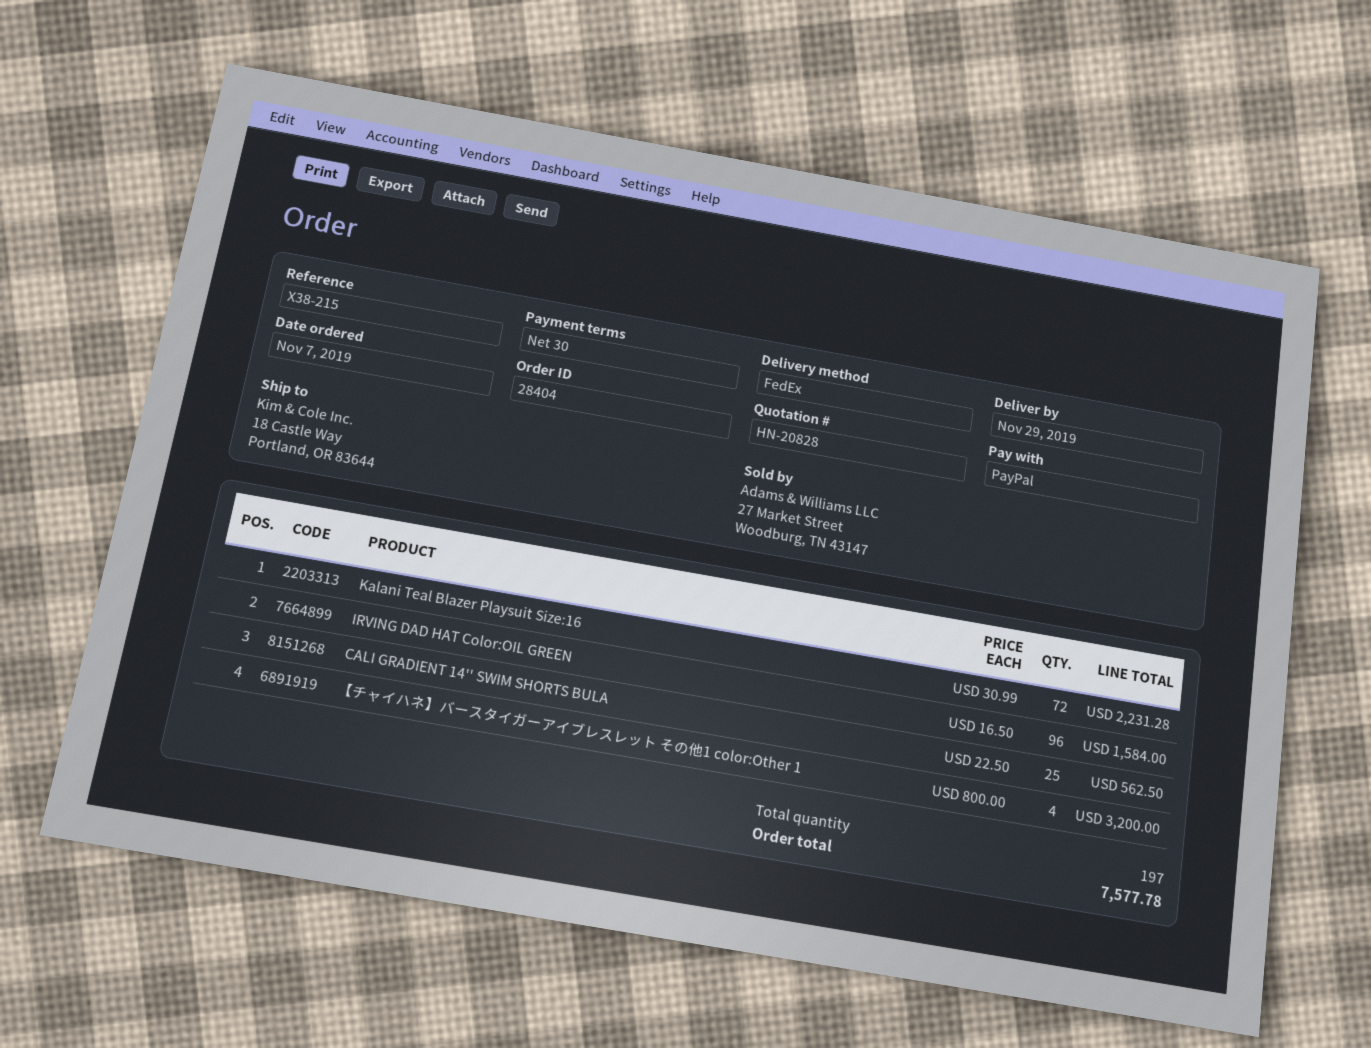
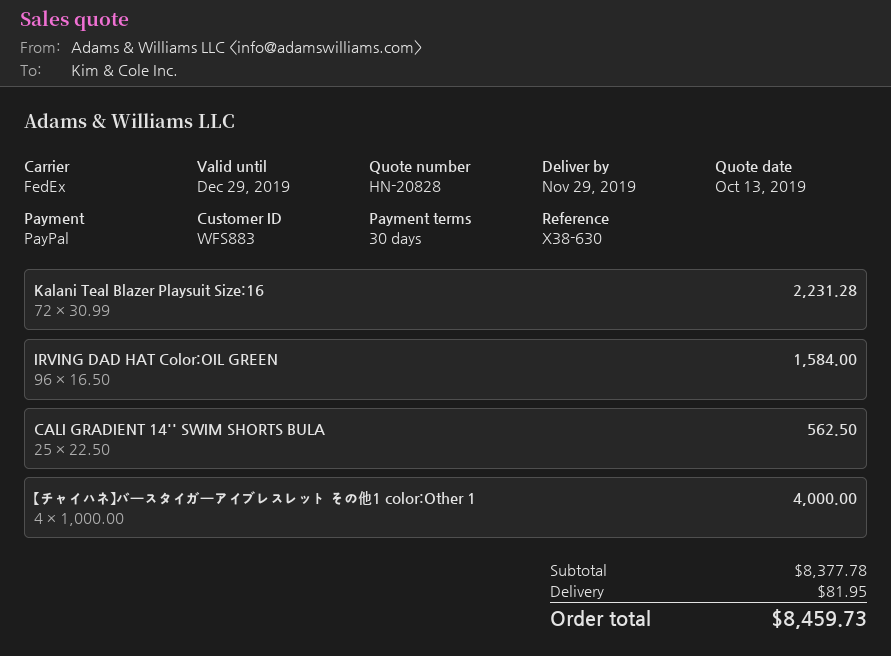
reference: X38-215 -> X38-630
【チャイハネ】バースタイガーアイブレスレット その他1 color:Other 1: 4 x 800.00 = 3200.00 -> 4 x 1000.00 = 4000.00
shipping: none -> 81.95
total: 7577.78 -> 8459.73

